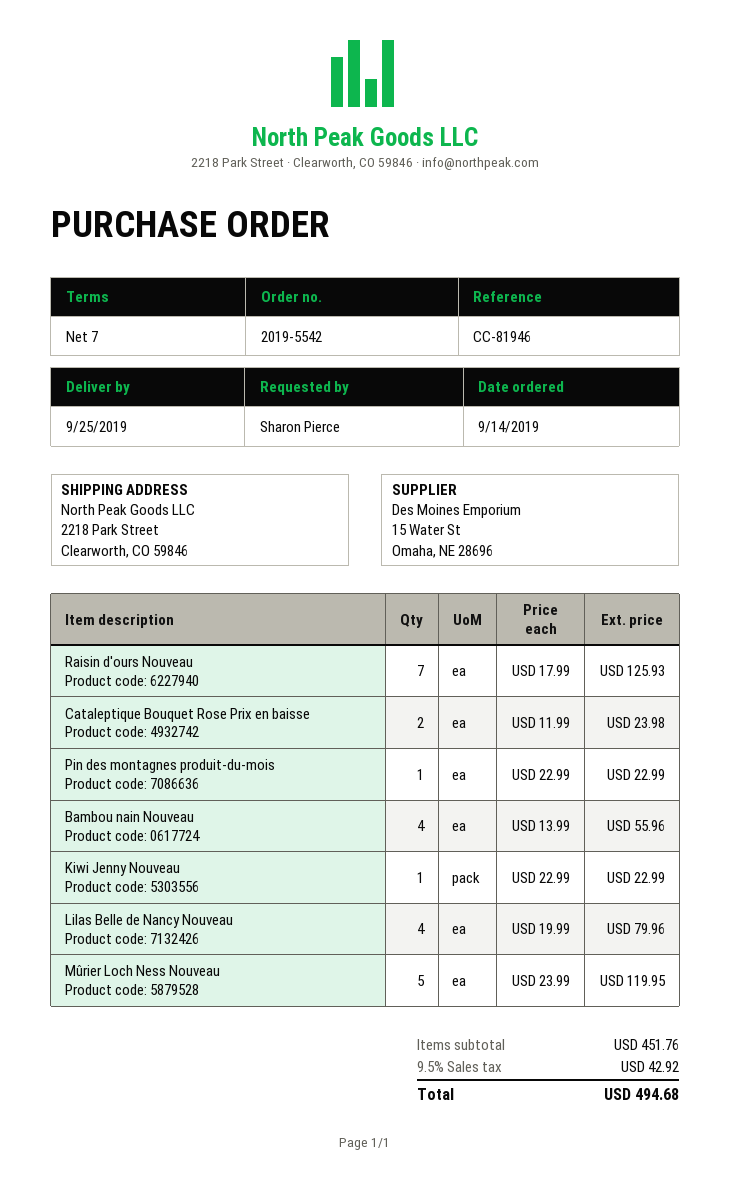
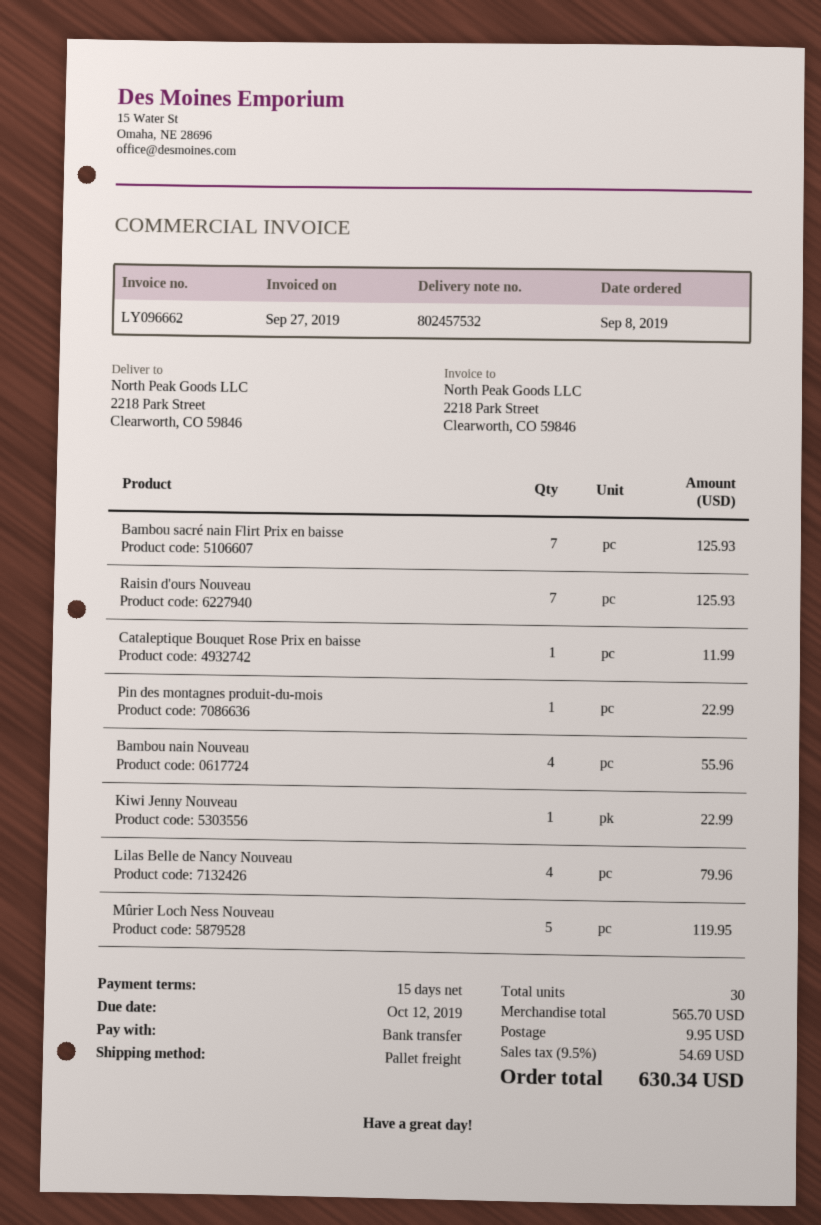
order date: 2019-09-14 -> 2019-09-08
payment terms: 7 days -> 15 days
Cataleptique Bouquet Rose Prix en baisse: 2 for 23.98 -> 1 for 11.99
Bambou sacré nain Flirt Prix en baisse: none -> 7 for 125.93
subtotal: 451.76 -> 565.70
shipping: none -> 9.95
tax: 9.5% = 42.92 -> 9.5% = 54.69
total: 494.68 -> 630.34

